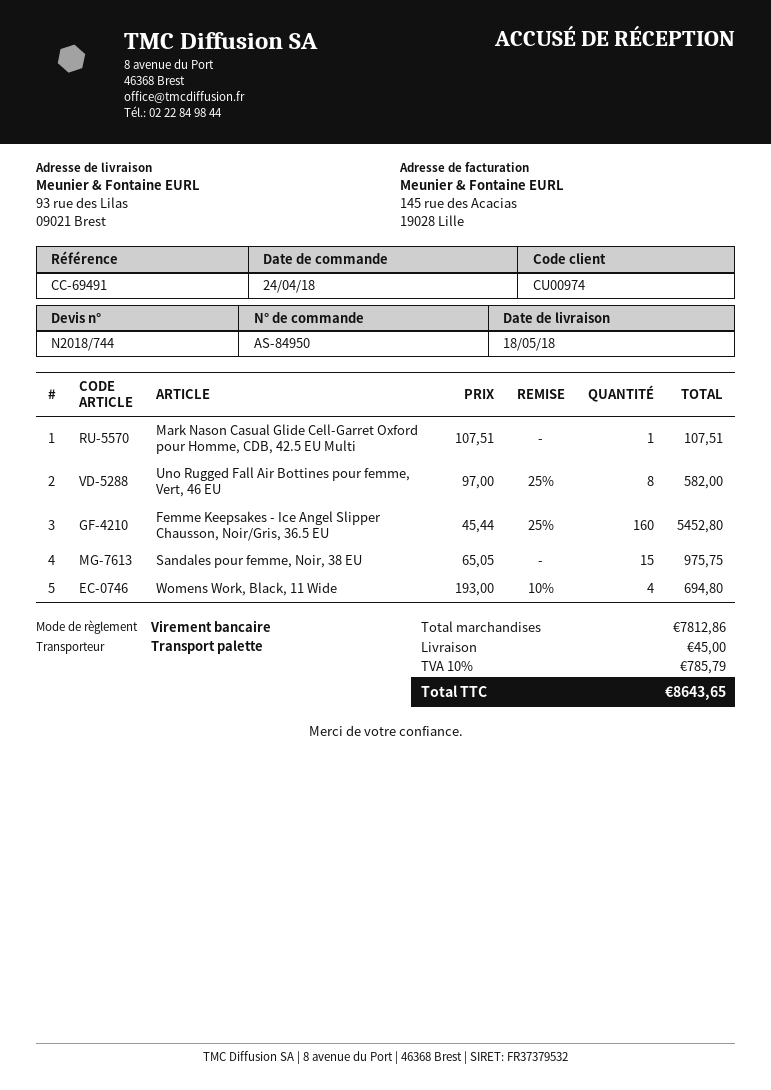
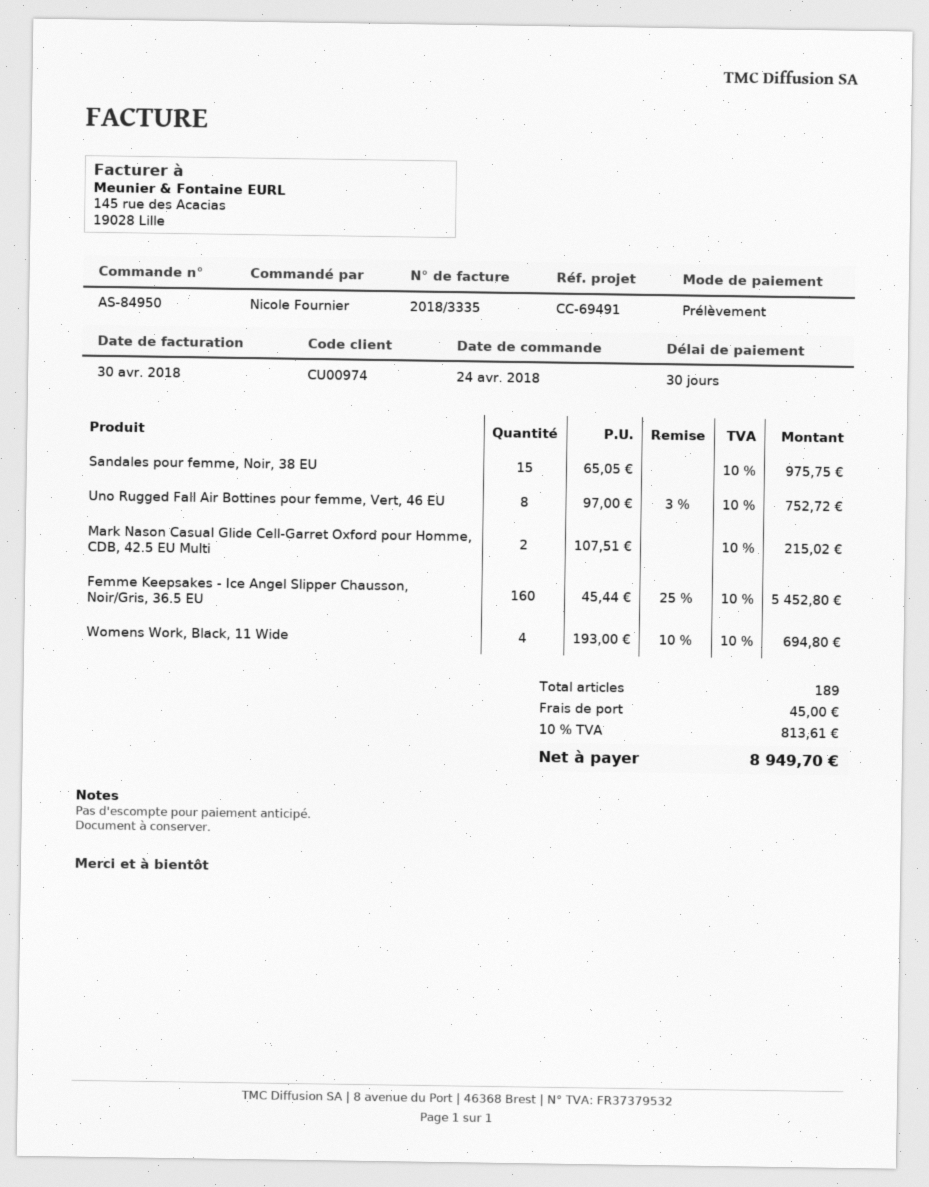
payment method: bank transfer -> direct debit
Mark Nason Casual Glide Cell-Garret Oxford pour Homme, CDB, 42.5 EU Multi: 1 x 107.51 = 107.51 -> 2 x 107.51 = 215.02
Uno Rugged Fall Air Bottines pour femme, Vert, 46 EU: 8 x 97.00 - 25% = 582.00 -> 8 x 97.00 - 3% = 752.72
tax: 10% = 785.79 -> 10% = 813.61
total: 8643.65 -> 8949.70

